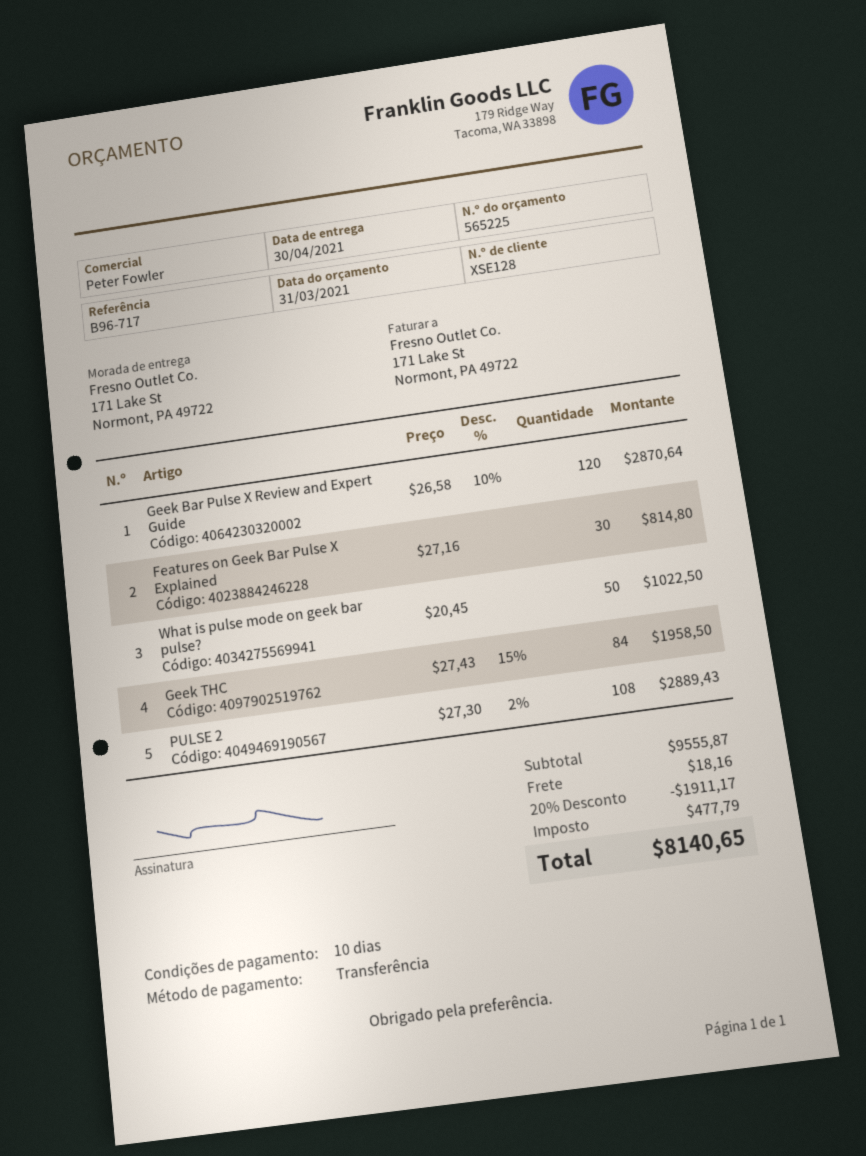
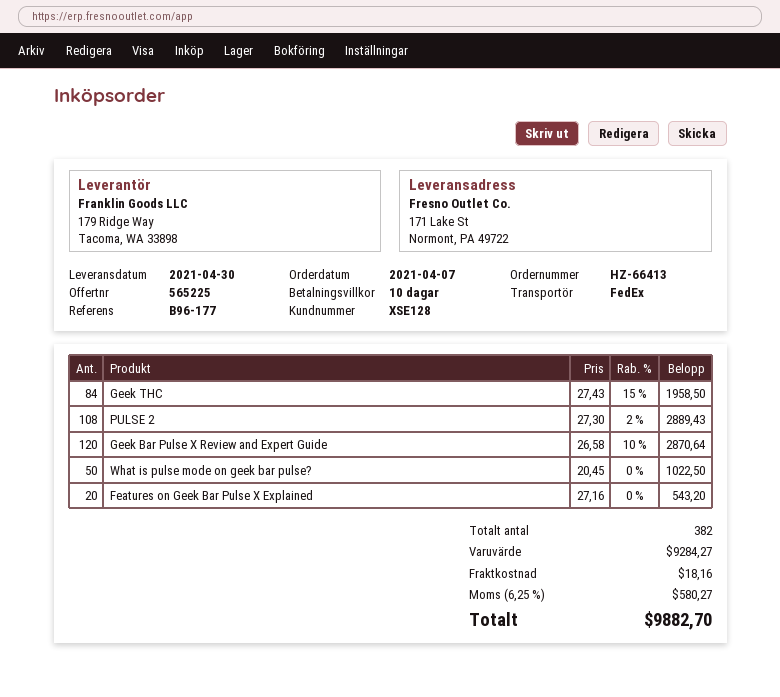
reference: B96-717 -> B96-177
Features on Geek Bar Pulse X Explained: 30 x 27.16 = 814.80 -> 20 x 27.16 = 543.20
subtotal: 9555.87 -> 9284.27
discount: 20% = 1911.17 -> none
tax: 477.79 -> 580.27
total: 8140.65 -> 9882.70

